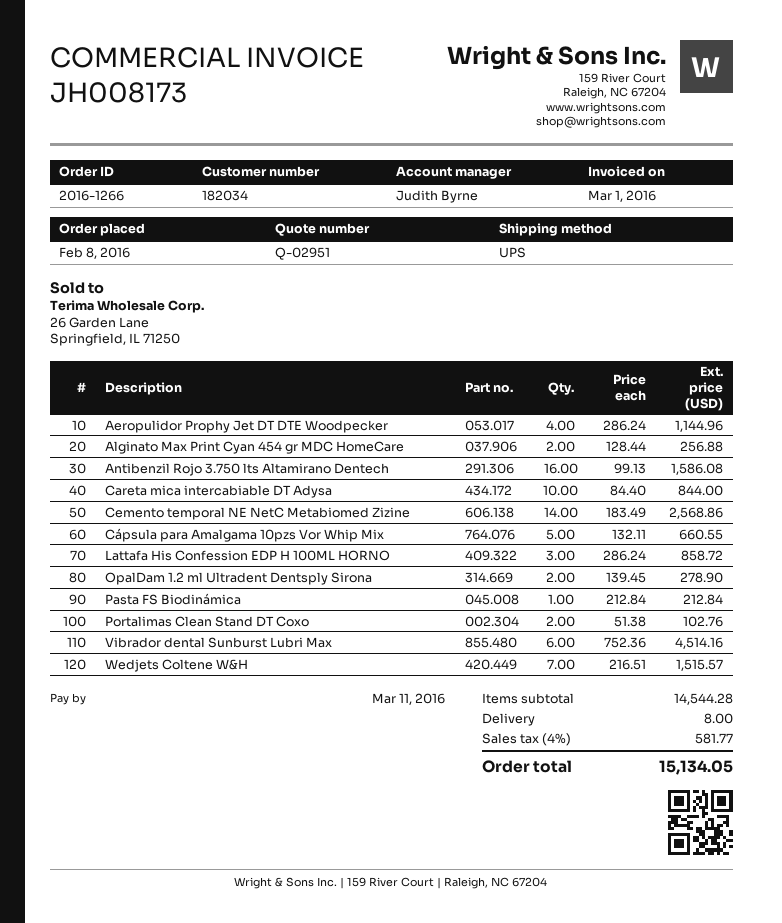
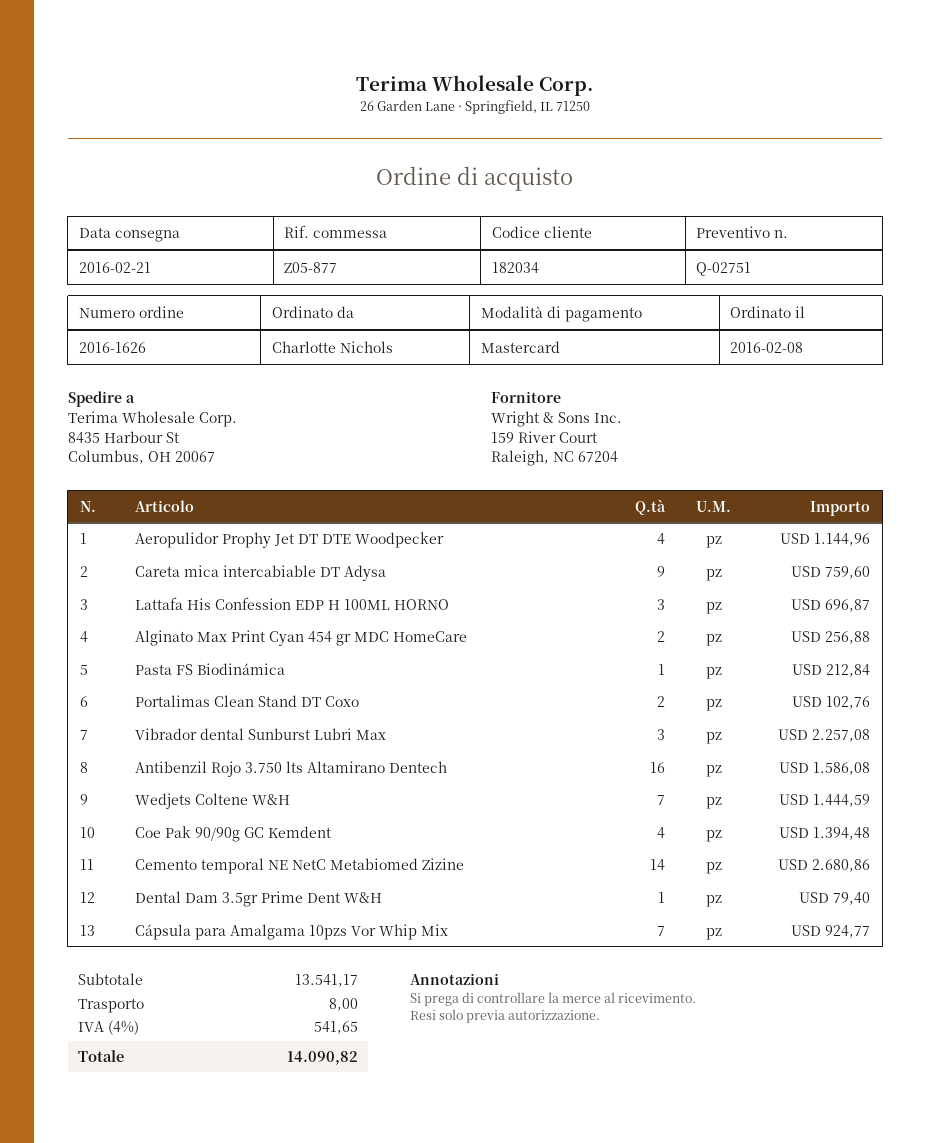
quote number: Q-02951 -> Q-02751
order number: 2016-1266 -> 2016-1626
Careta mica intercabiable DT Adysa: 10 for 844.00 -> 9 for 759.60
Cemento temporal NE NetC Metabiomed Zizine: 14 for 2568.86 -> 14 for 2680.86
Cápsula para Amalgama 10pzs Vor Whip Mix: 5 for 660.55 -> 7 for 924.77
Lattafa His Confession EDP H 100ML HORNO: 3 for 858.72 -> 3 for 696.87
OpalDam 1.2 ml Ultradent Dentsply Sirona: 2 for 278.90 -> none
Vibrador dental Sunburst Lubri Max: 6 for 4514.16 -> 3 for 2257.08
Wedjets Coltene W&H: 7 for 1515.57 -> 7 for 1444.59
Coe Pak 90/90g GC Kemdent: none -> 4 for 1394.48
Dental Dam 3.5gr Prime Dent W&H: none -> 1 for 79.40
subtotal: 14544.28 -> 13541.17
tax: 4% = 581.77 -> 4% = 541.65
total: 15134.05 -> 14090.82

